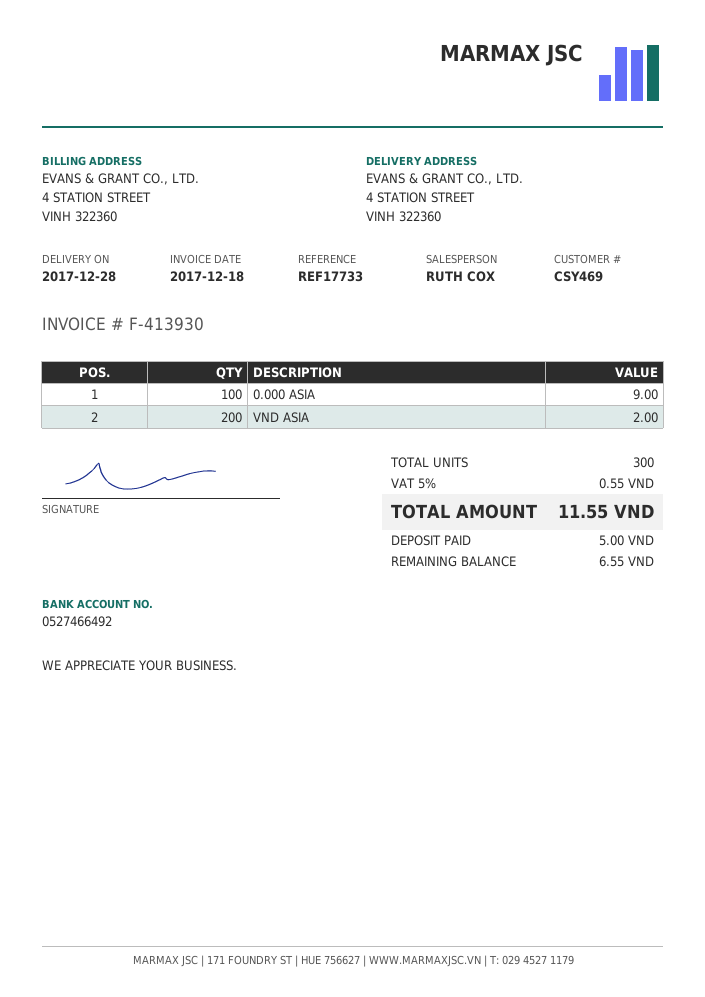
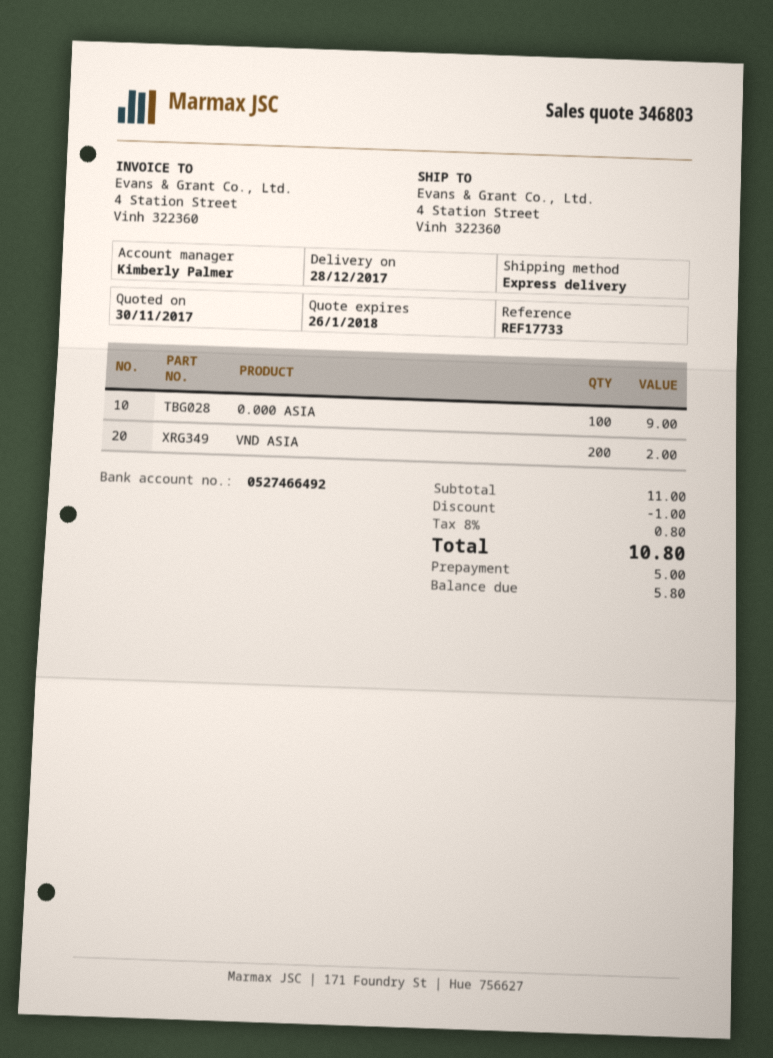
sales rep: RUTH COX -> Kimberly Palmer
discount: none -> 1.00
tax: 5% = 0.55 -> 8% = 0.80
total: 11.55 -> 10.80
balance: 6.55 -> 5.80

